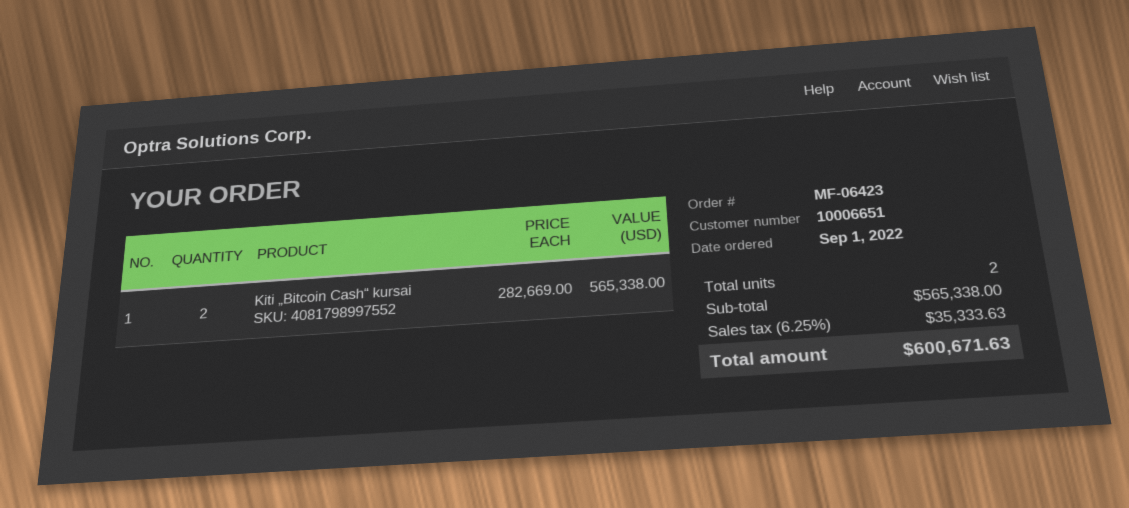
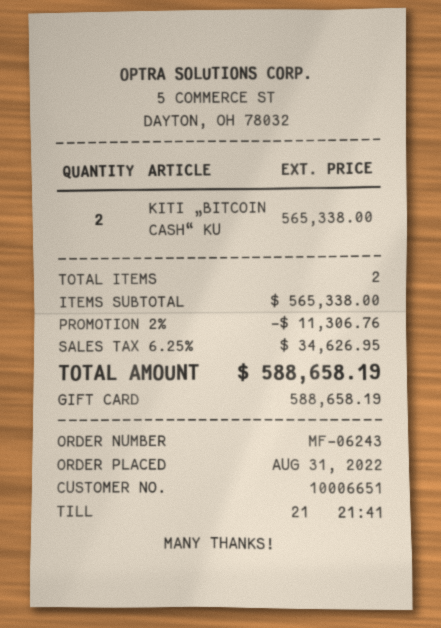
order number: MF-06423 -> MF-06243
order date: 2022-09-01 -> 2022-08-31
discount: none -> 2% = 11306.76
tax: 6.25% = 35333.63 -> 6.25% = 34626.95
total: 600671.63 -> 588658.19

